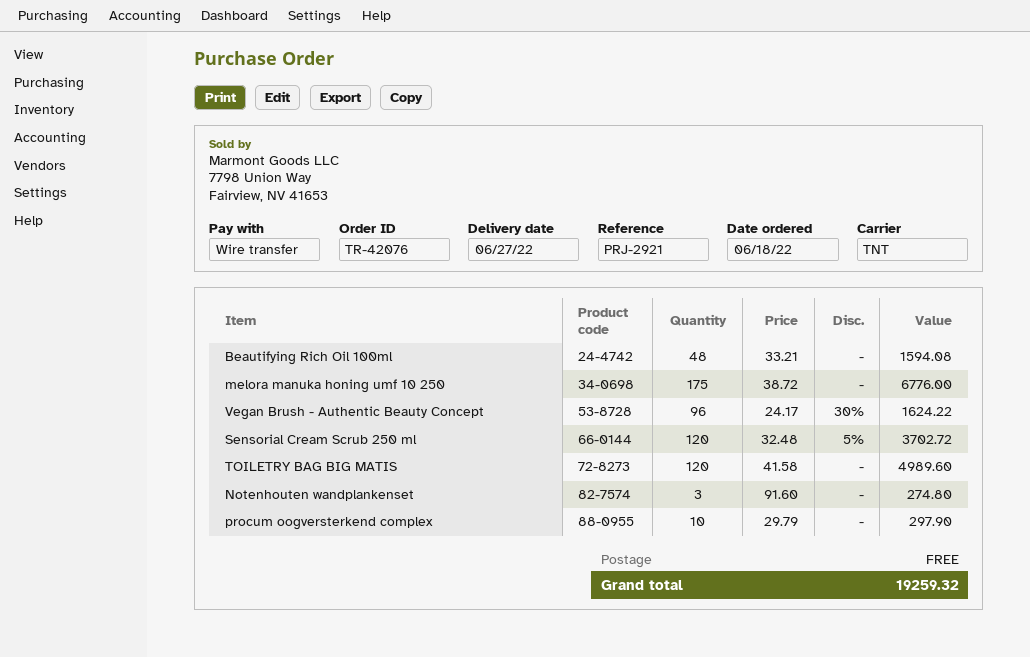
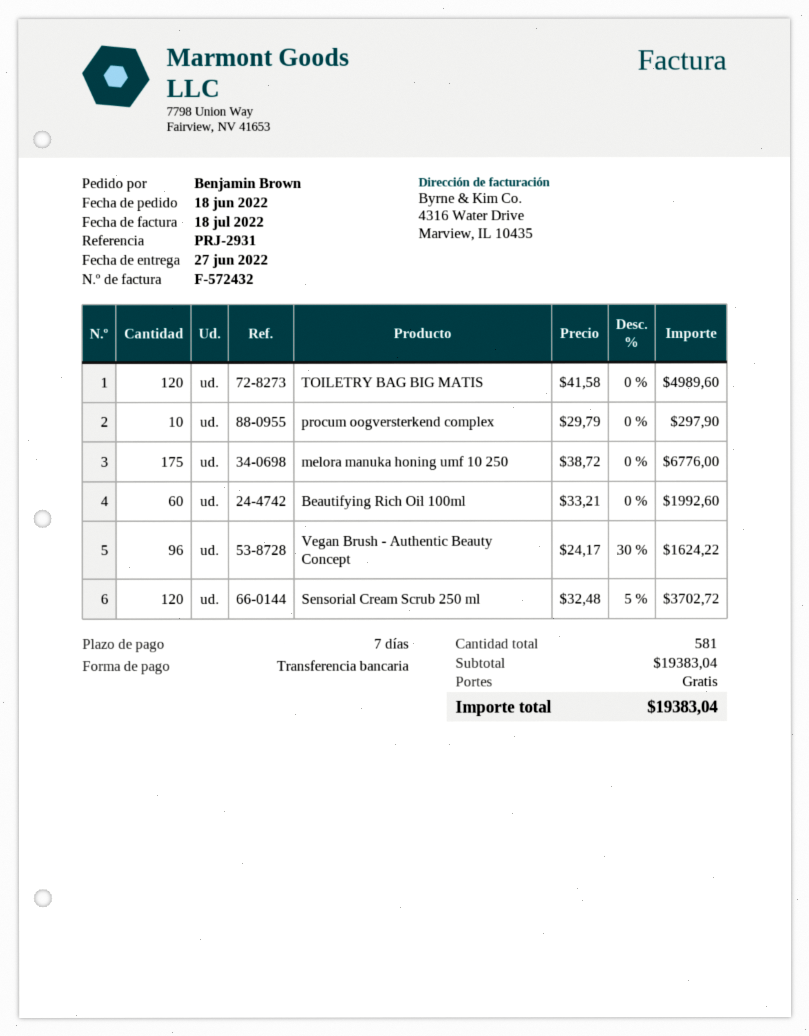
reference: PRJ-2921 -> PRJ-2931
Beautifying Rich Oil 100ml: 48 x 33.21 = 1594.08 -> 60 x 33.21 = 1992.60
Notenhouten wandplankenset: 3 x 91.60 = 274.80 -> none
total: 19259.32 -> 19383.04

